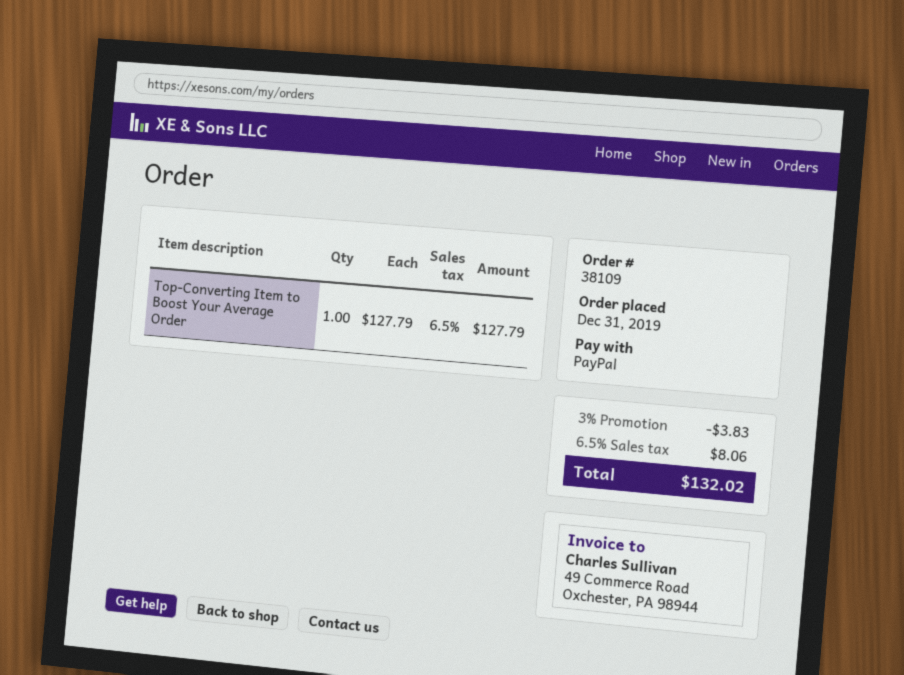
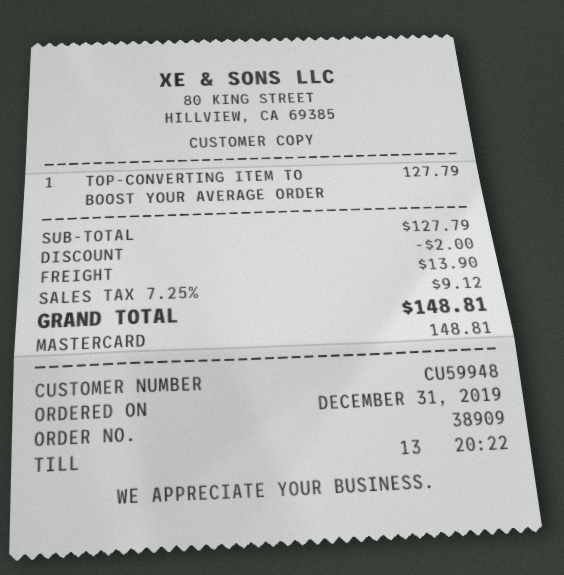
order number: 38109 -> 38909
payment method: PayPal -> Mastercard
discount: 3.83 -> 2.00
shipping: none -> 13.90
tax: 6.5% = 8.06 -> 7.25% = 9.12
total: 132.02 -> 148.81

